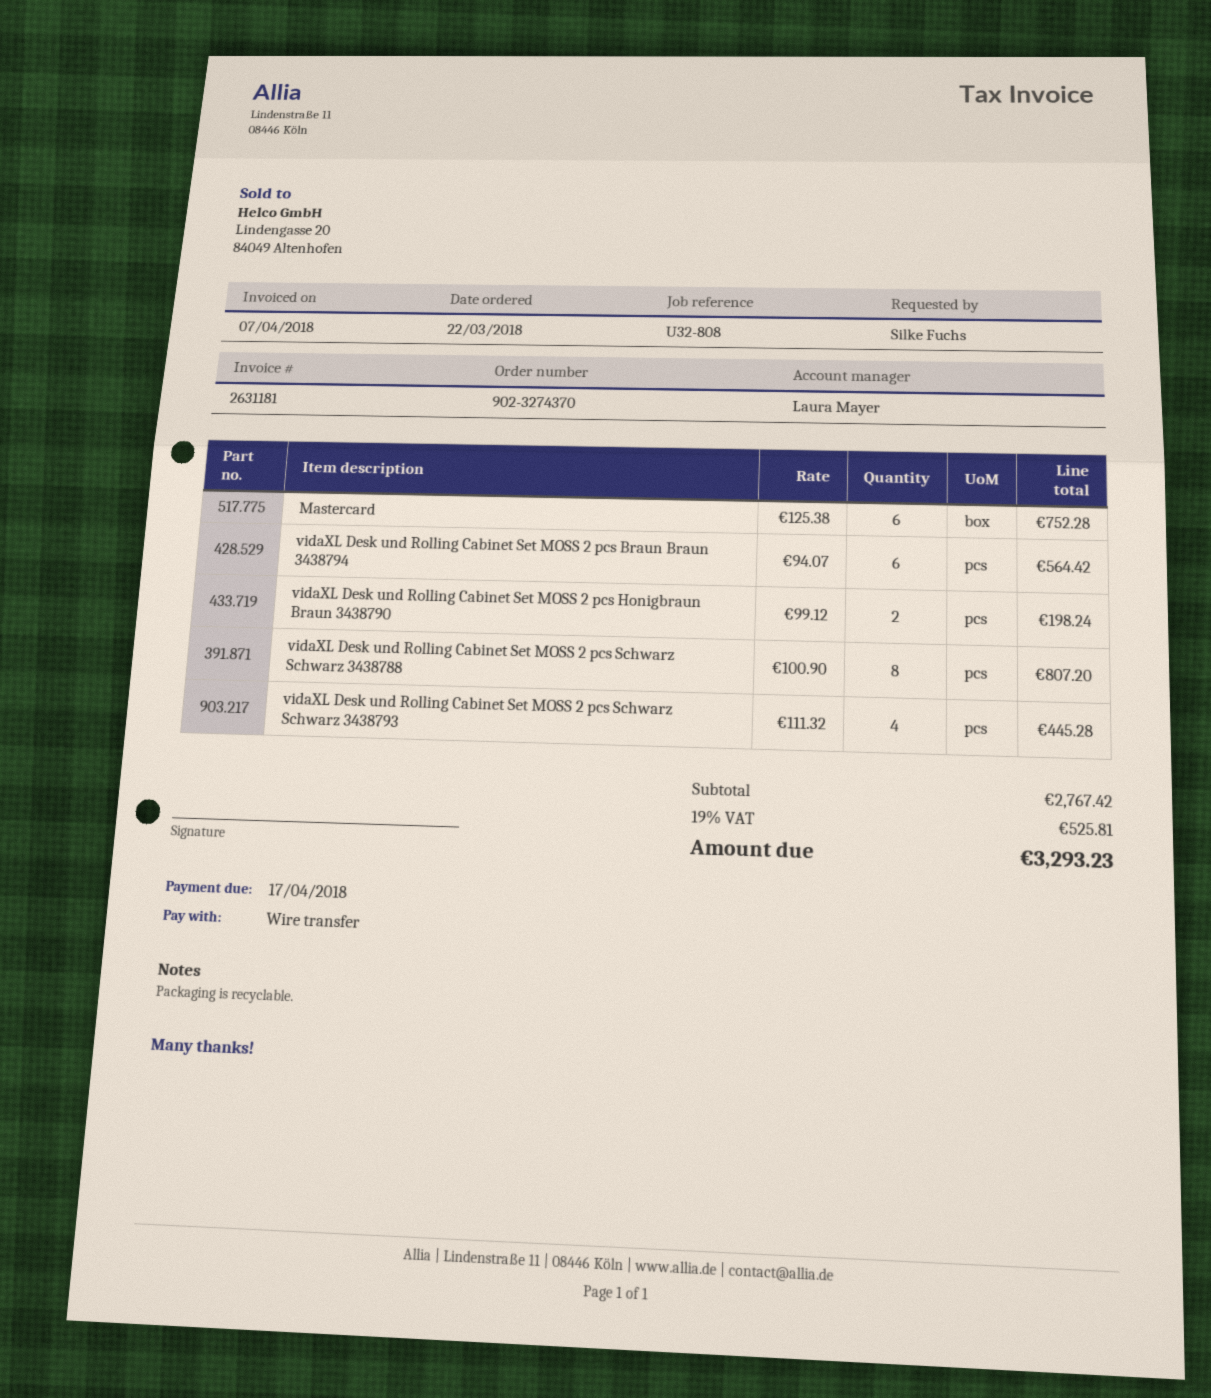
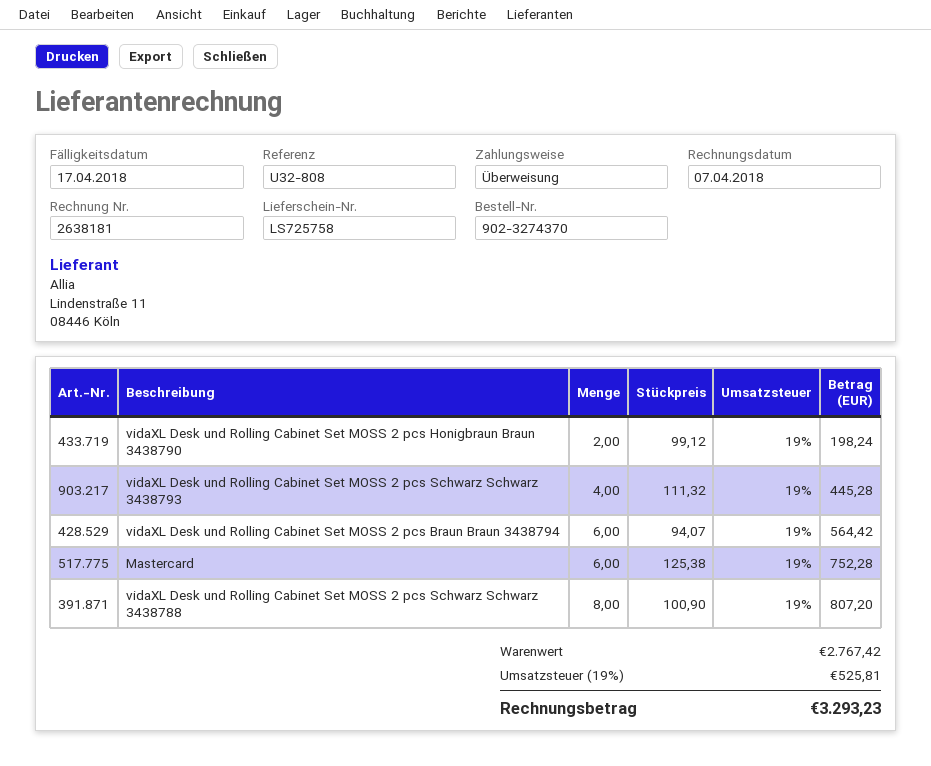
invoice number: 2631181 -> 2638181

